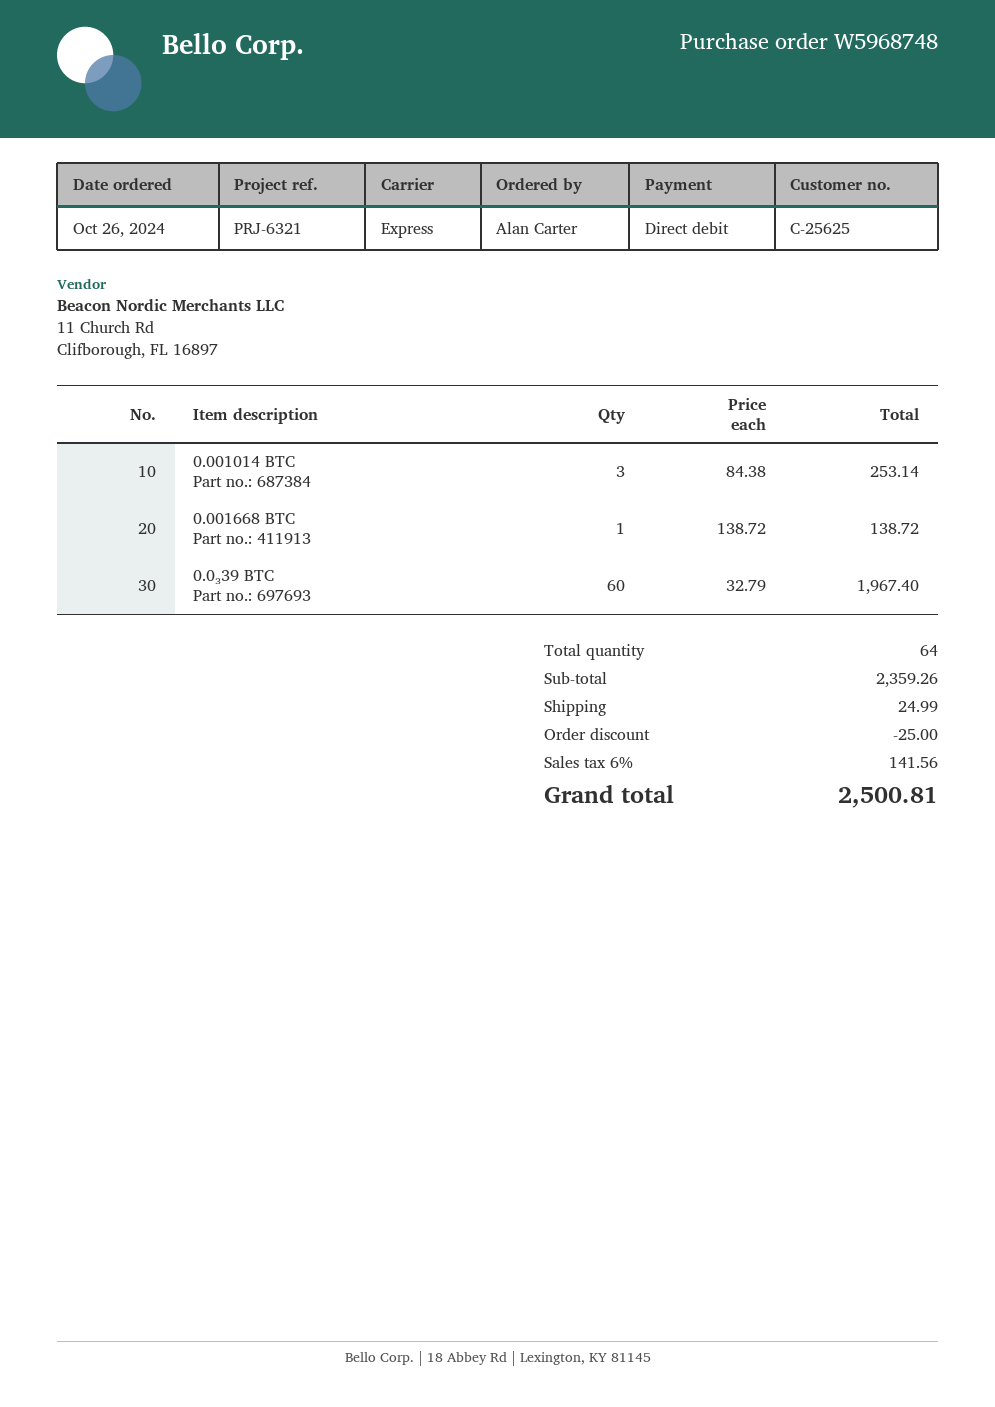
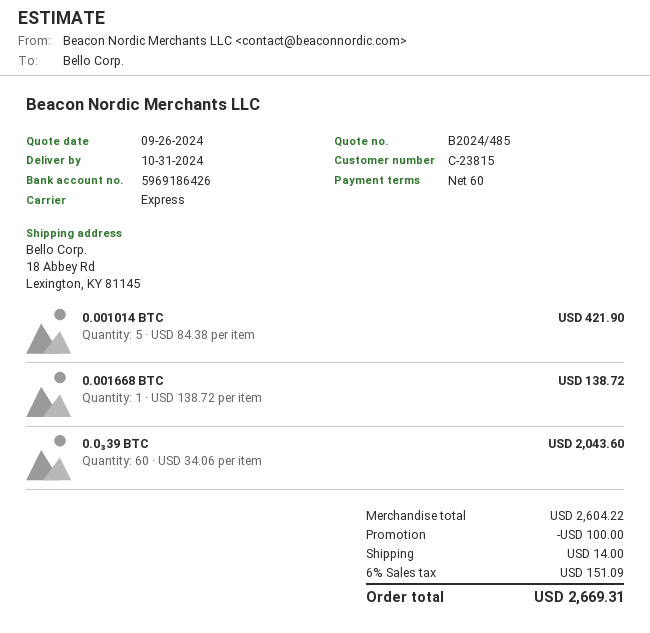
customer number: C-25625 -> C-23815
0.001014 BTC: 3 x 84.38 = 253.14 -> 5 x 84.38 = 421.90
0.0₃39 BTC: 60 x 32.79 = 1967.40 -> 60 x 34.06 = 2043.60
subtotal: 2359.26 -> 2604.22
discount: 25.00 -> 100.00
shipping: 24.99 -> 14.00
tax: 6% = 141.56 -> 6% = 151.09
total: 2500.81 -> 2669.31

